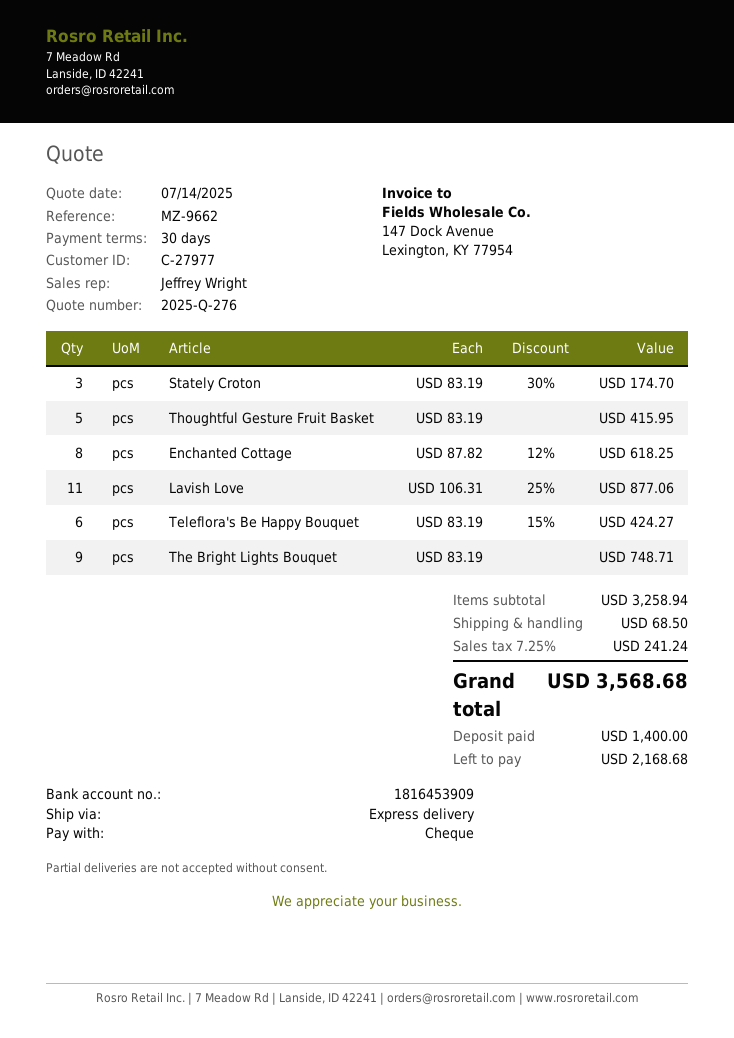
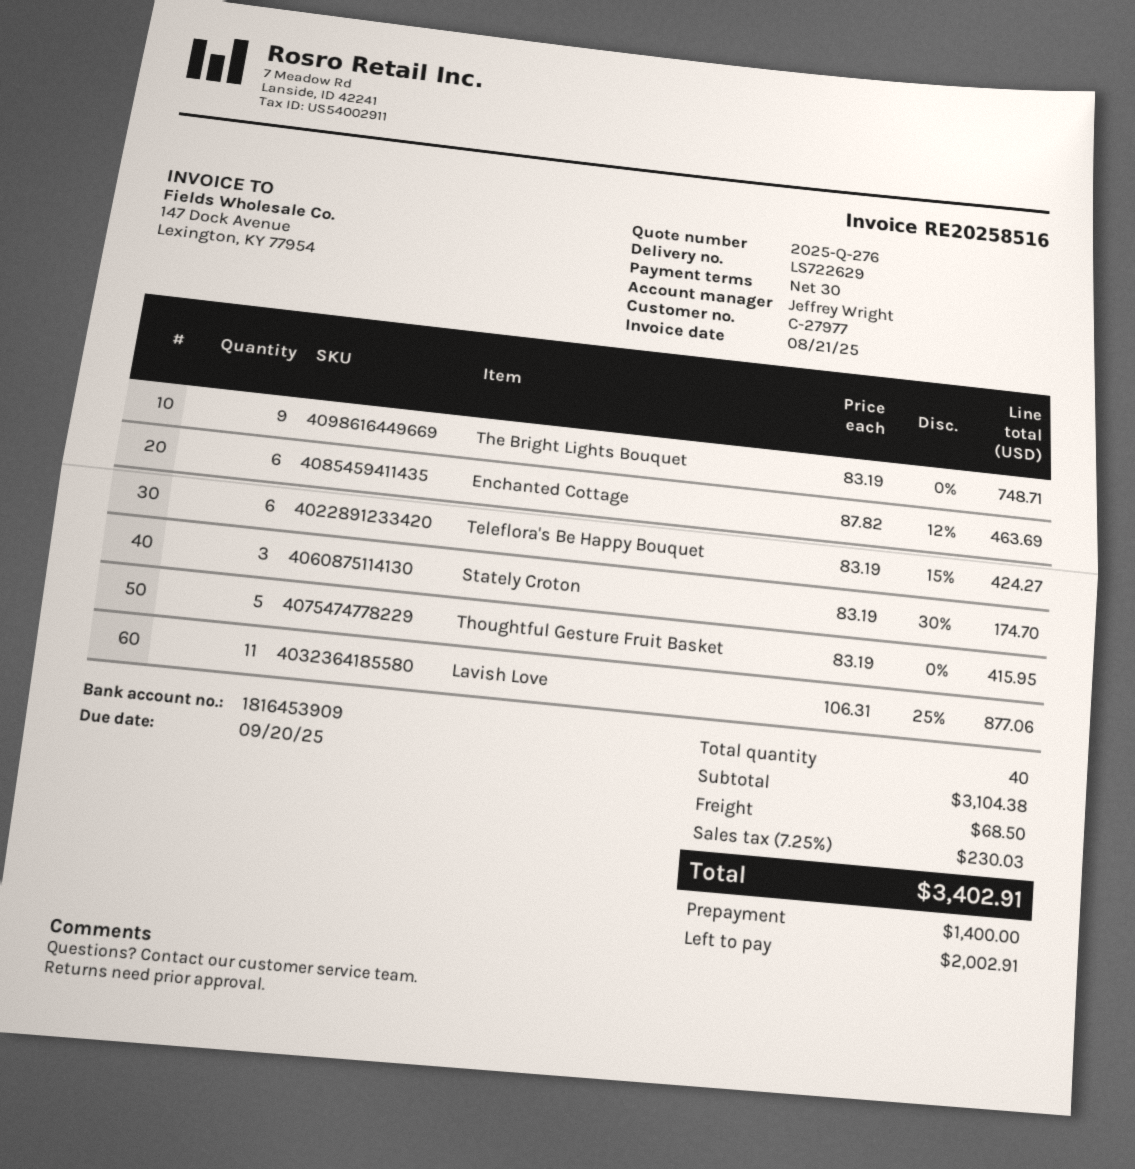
Enchanted Cottage: 8 x 87.82 - 12% = 618.25 -> 6 x 87.82 - 12% = 463.69
subtotal: 3258.94 -> 3104.38
tax: 7.25% = 241.24 -> 7.25% = 230.03
total: 3568.68 -> 3402.91
balance: 2168.68 -> 2002.91

